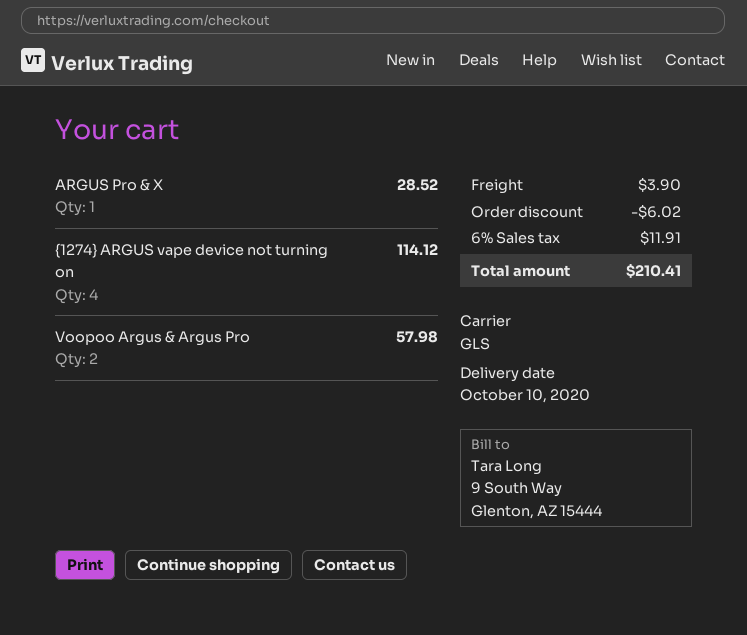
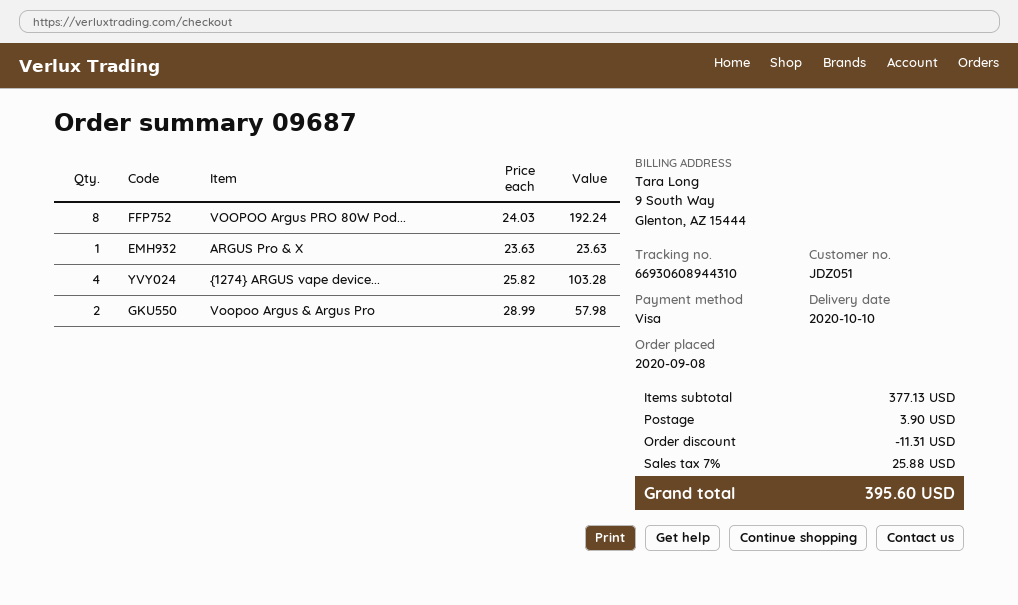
ARGUS Pro & X: 1 for 28.52 -> 1 for 23.63
{1274} ARGUS vape device not turning on: 4 for 114.12 -> 4 for 103.28
VOOPOO Argus PRO 80W Pod...: none -> 8 for 192.24
discount: 6.02 -> 11.31
tax: 6% = 11.91 -> 7% = 25.88
total: 210.41 -> 395.60

